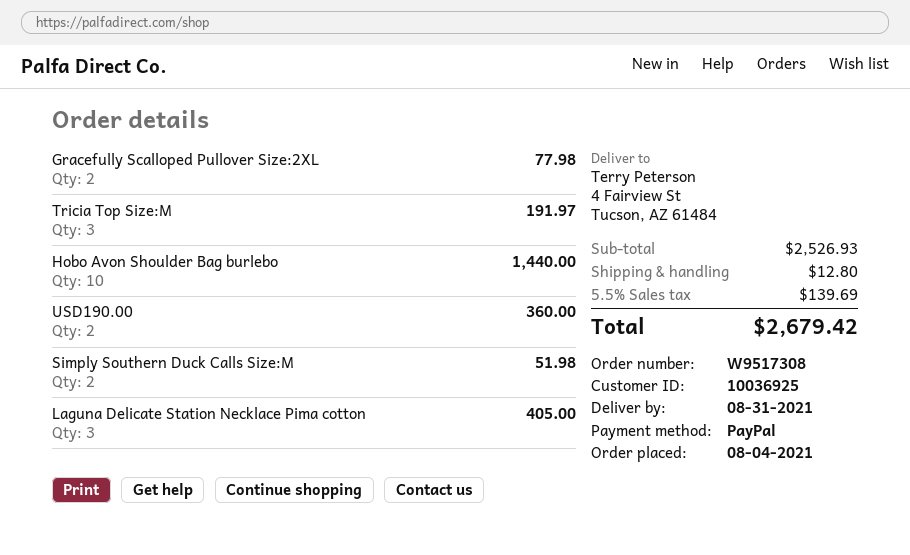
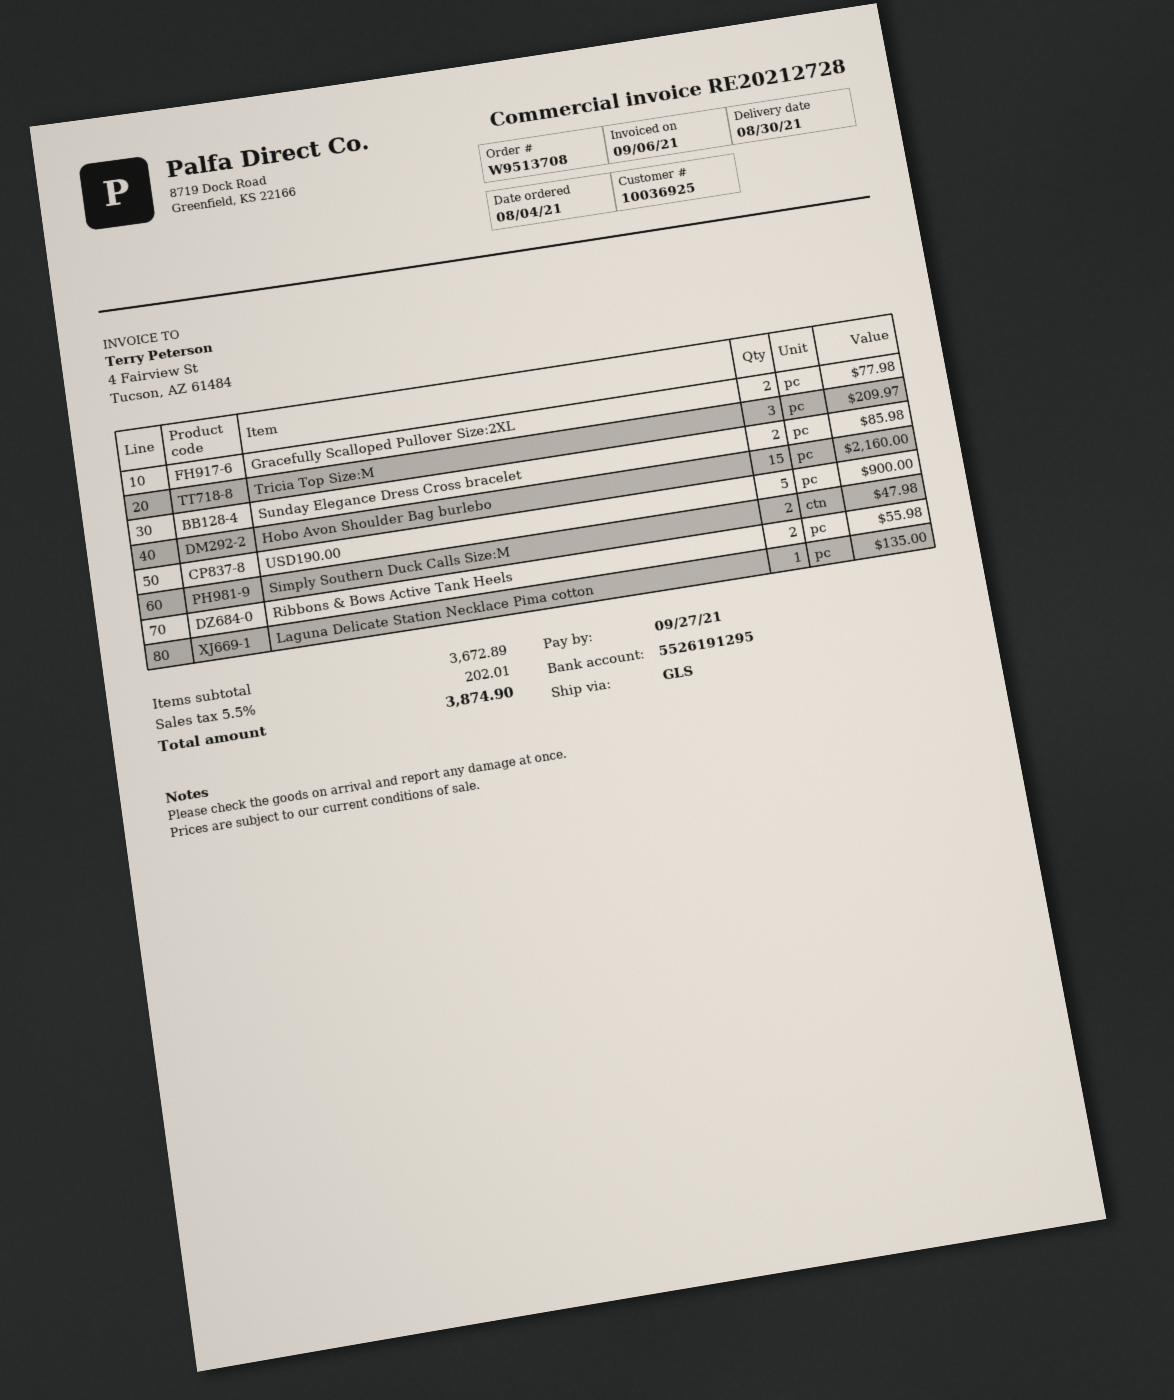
order number: W9517308 -> W9513708
delivery date: 2021-08-31 -> 2021-08-30
Tricia Top Size:M: 3 for 191.97 -> 3 for 209.97
Hobo Avon Shoulder Bag burlebo: 10 for 1440.00 -> 15 for 2160.00
USD190.00: 2 for 360.00 -> 5 for 900.00
Simply Southern Duck Calls Size:M: 2 for 51.98 -> 2 for 47.98
Laguna Delicate Station Necklace Pima cotton: 3 for 405.00 -> 1 for 135.00
Sunday Elegance Dress Cross bracelet: none -> 2 for 85.98
Ribbons & Bows Active Tank Heels: none -> 2 for 55.98
subtotal: 2526.93 -> 3672.89
shipping: 12.80 -> none
tax: 5.5% = 139.69 -> 5.5% = 202.01
total: 2679.42 -> 3874.90

